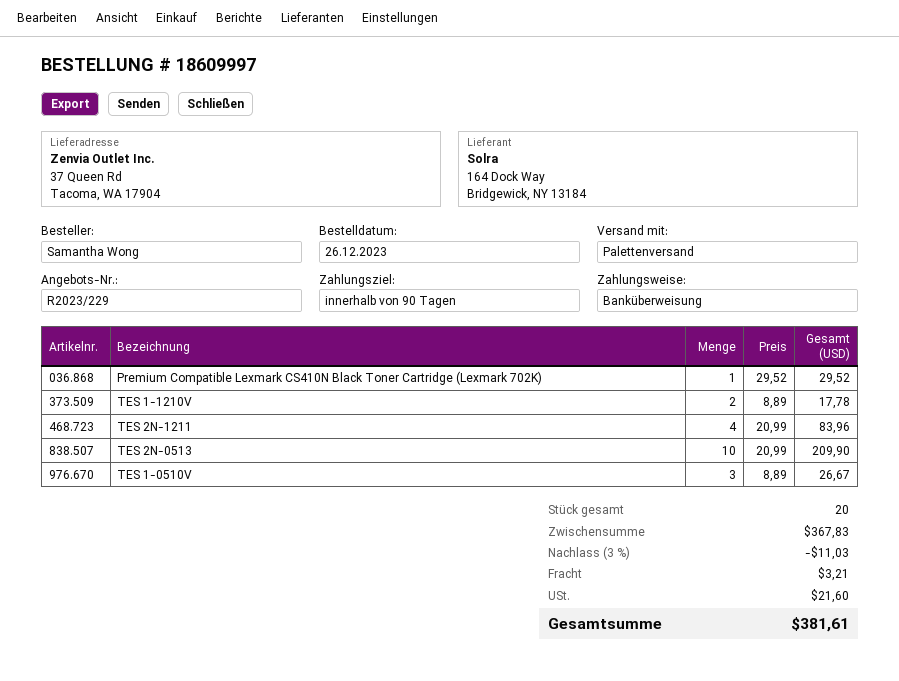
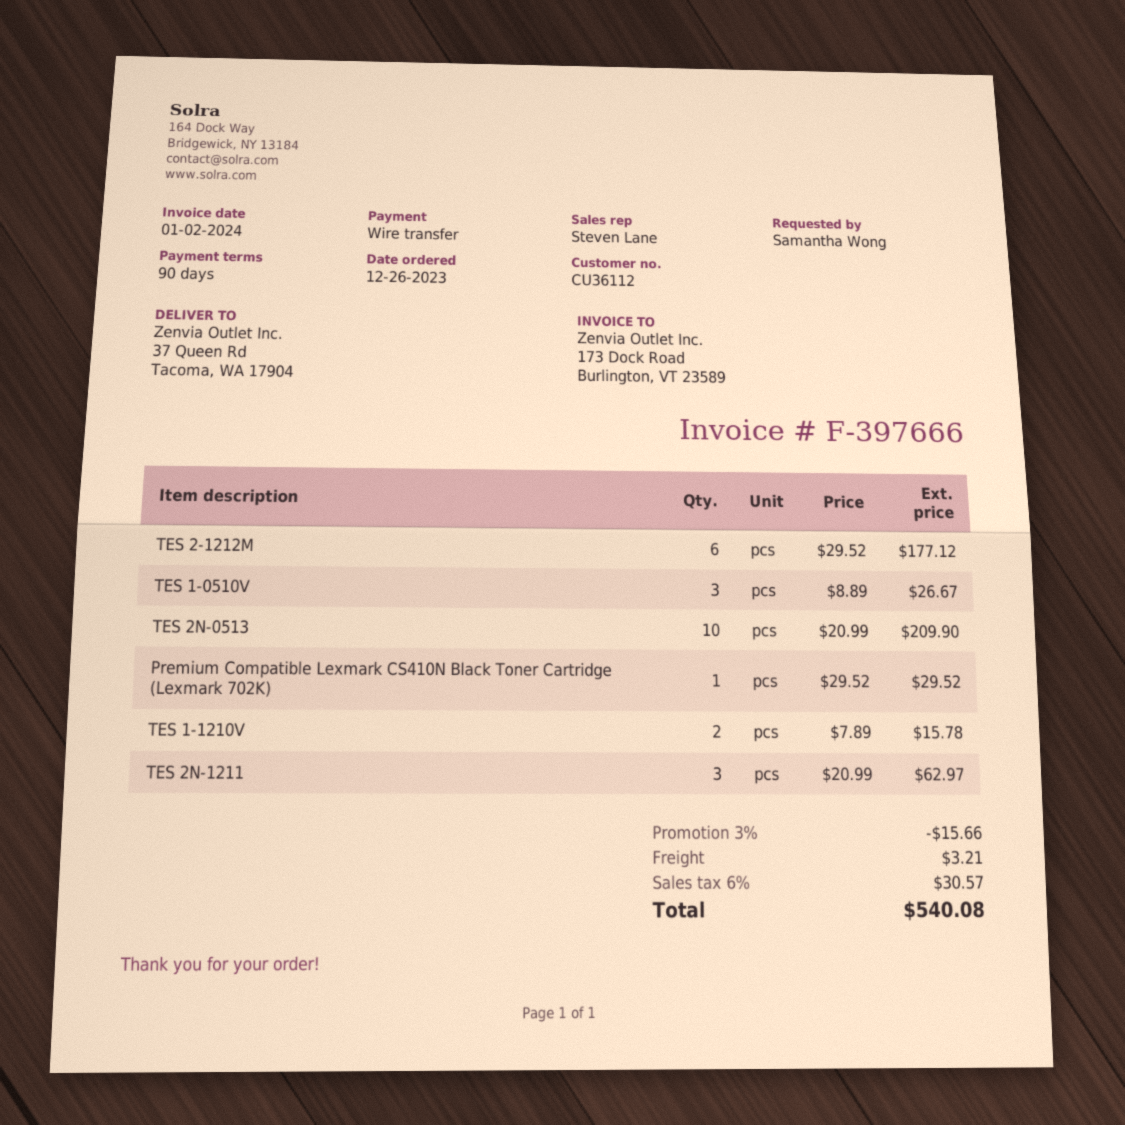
TES 1-1210V: 2 x 8.89 = 17.78 -> 2 x 7.89 = 15.78
TES 2N-1211: 4 x 20.99 = 83.96 -> 3 x 20.99 = 62.97
TES 2-1212M: none -> 6 x 29.52 = 177.12
discount: 3% = 11.03 -> 3% = 15.66
tax: 21.60 -> 30.57
total: 381.61 -> 540.08

